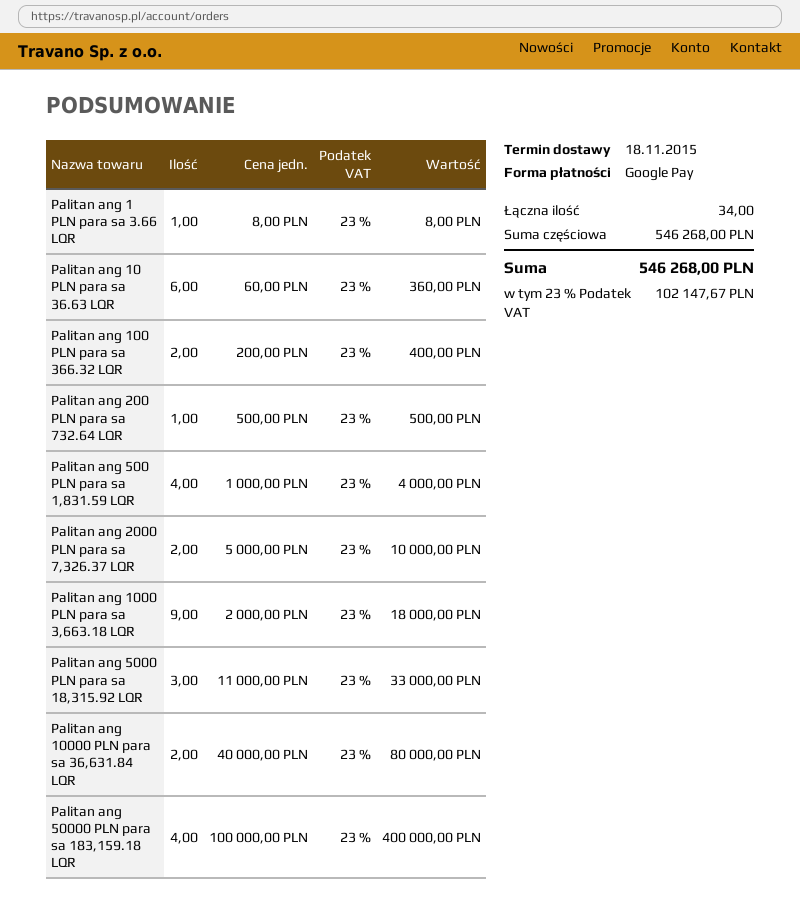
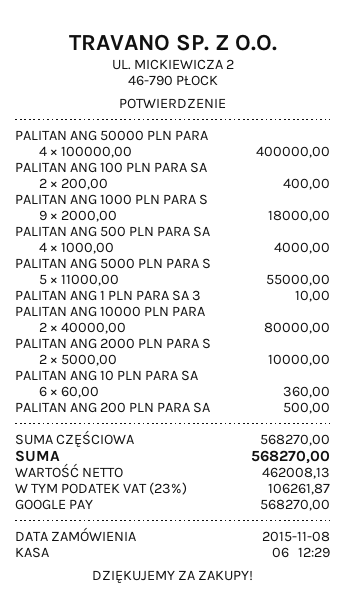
Palitan ang 1 PLN para sa 3.66 LQR: 1 x 8.00 = 8.00 -> 1 x 10.00 = 10.00
Palitan ang 5000 PLN para sa 18,315.92 LQR: 3 x 11000.00 = 33000.00 -> 5 x 11000.00 = 55000.00
subtotal: 546268.00 -> 568270.00
tax: 23% = 102147.67 -> 23% = 106261.87
total: 546268.00 -> 568270.00

